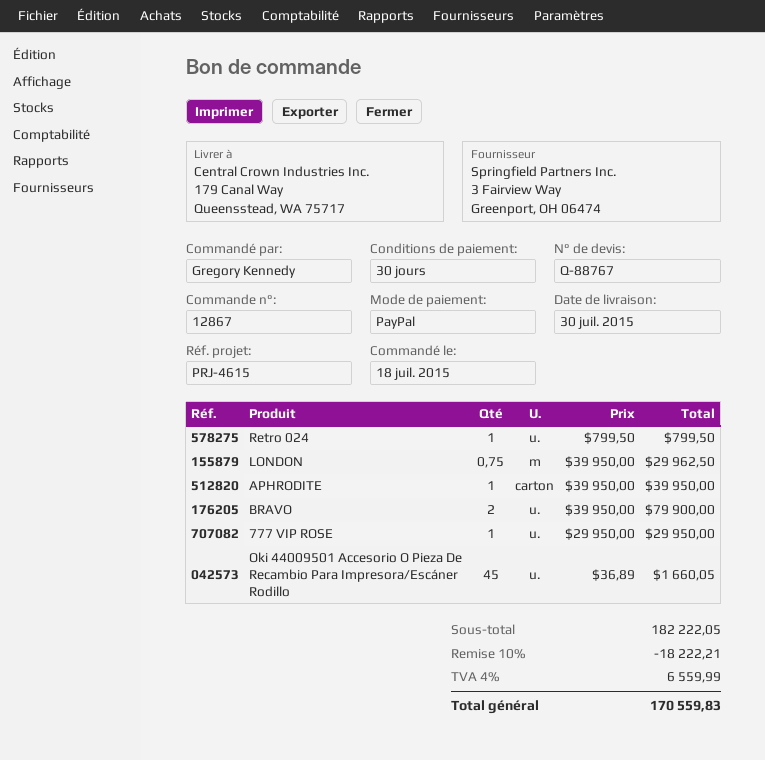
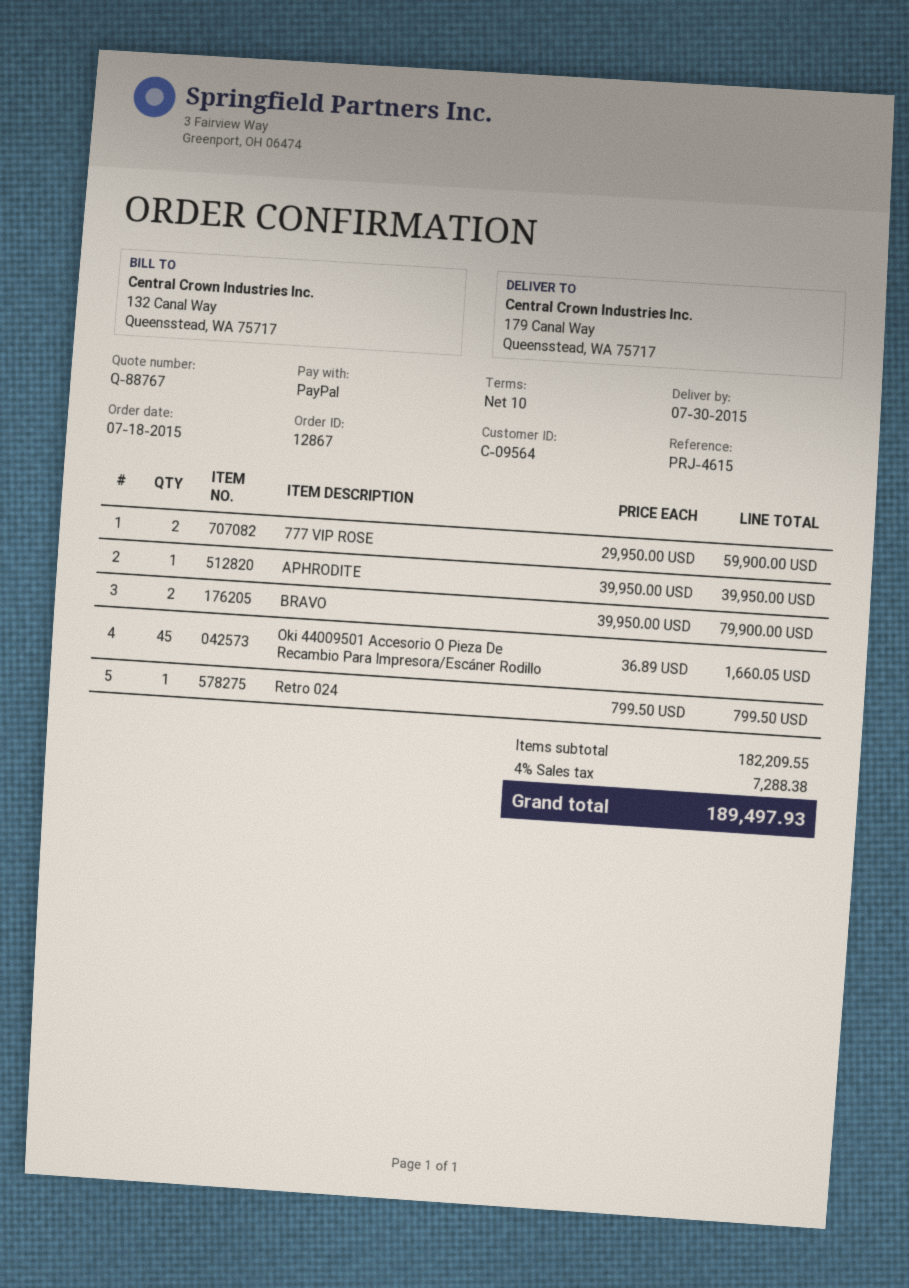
payment terms: 30 days -> 10 days
LONDON: 0.75 x 39950.00 = 29962.50 -> none
777 VIP ROSE: 1 x 29950.00 = 29950.00 -> 2 x 29950.00 = 59900.00
subtotal: 182222.05 -> 182209.55
discount: 10% = 18222.21 -> none
tax: 4% = 6559.99 -> 4% = 7288.38
total: 170559.83 -> 189497.93

